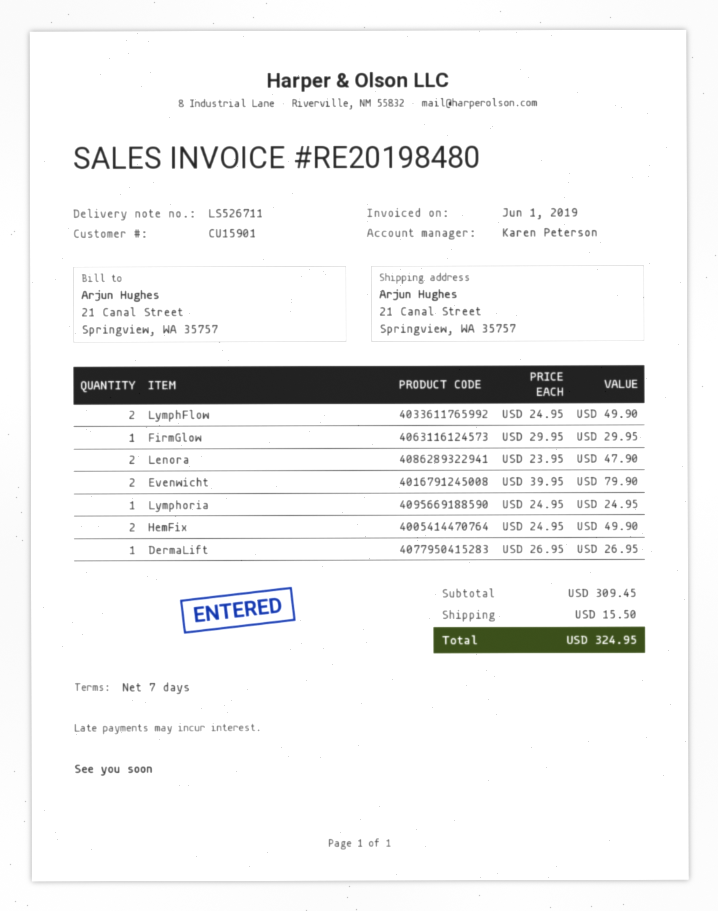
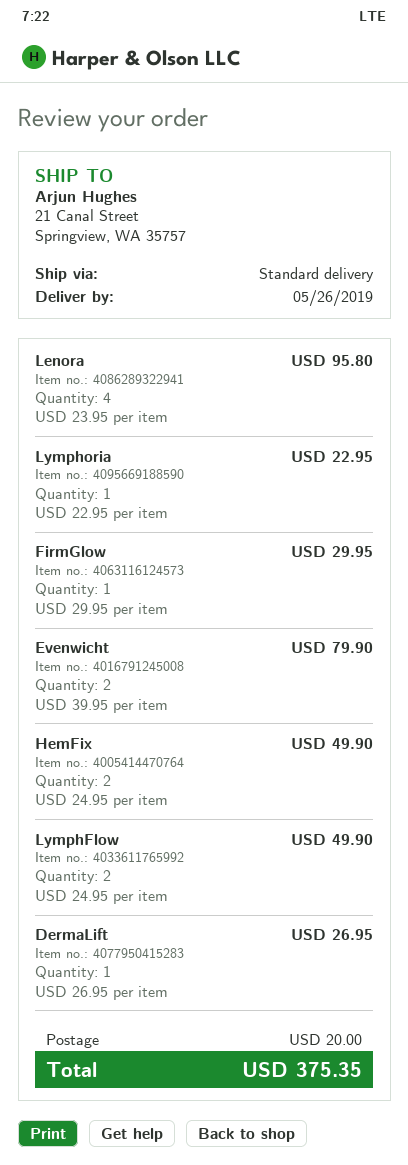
Lenora: 2 x 23.95 = 47.90 -> 4 x 23.95 = 95.80
Lymphoria: 1 x 24.95 = 24.95 -> 1 x 22.95 = 22.95
shipping: 15.50 -> 20.00
total: 324.95 -> 375.35

